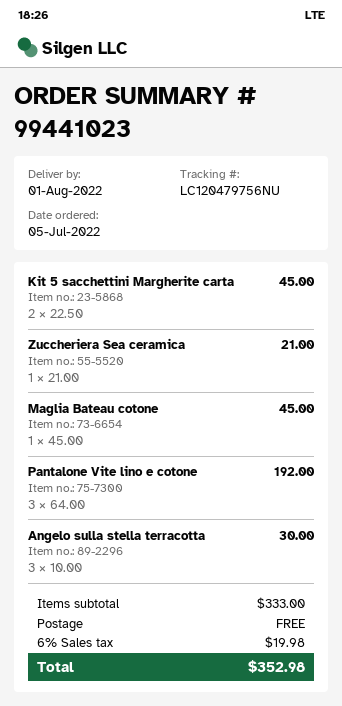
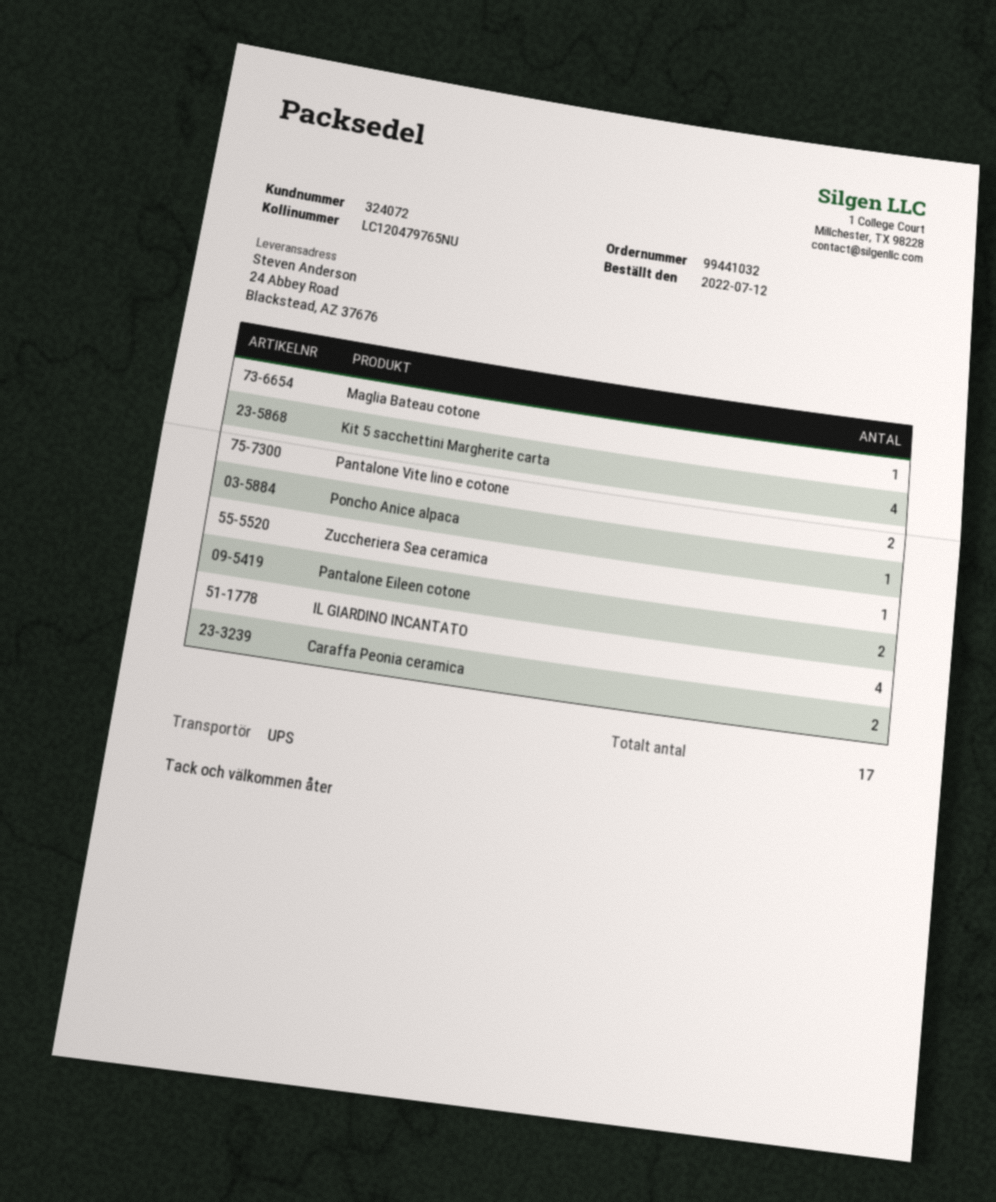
order number: 99441023 -> 99441032
order date: 2022-07-05 -> 2022-07-12
tracking number: LC120479756NU -> LC120479765NU
Kit 5 sacchettini Margherite carta: 2 -> 4
Pantalone Vite lino e cotone: 3 -> 2
Angelo sulla stella terracotta: 3 -> none
Poncho Anice alpaca: none -> 1
Pantalone Eileen cotone: none -> 2
IL GIARDINO INCANTATO: none -> 4
Caraffa Peonia ceramica: none -> 2

